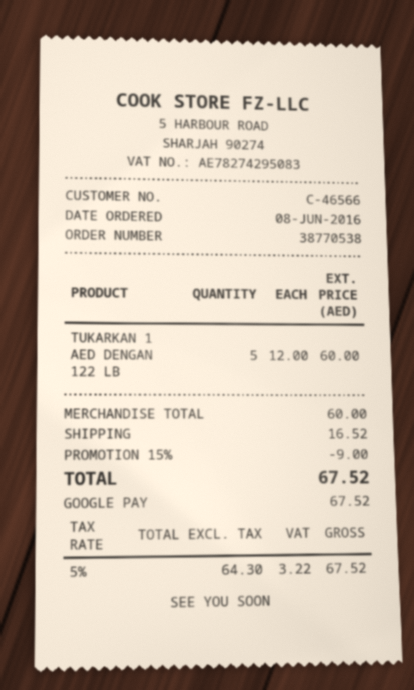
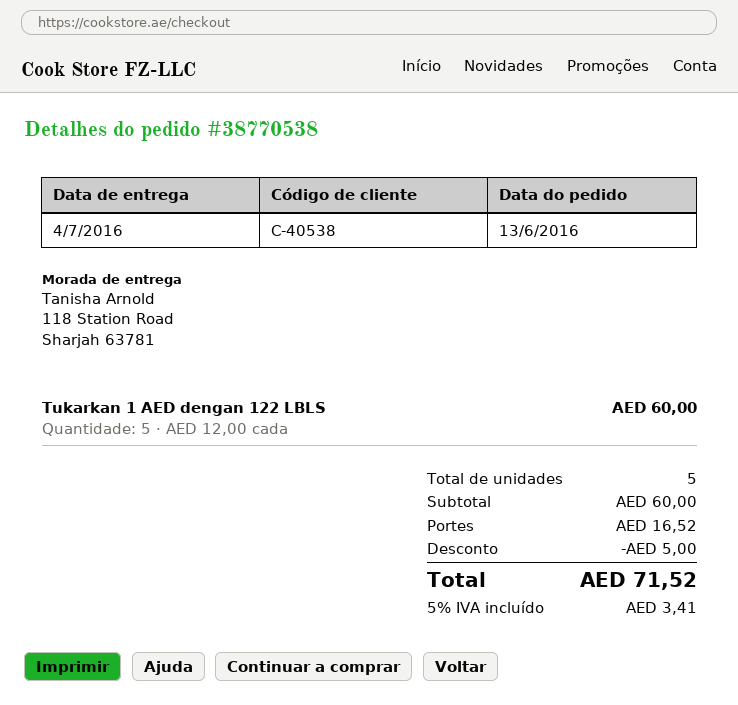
order date: 2016-06-08 -> 2016-06-13
customer number: C-46566 -> C-40538
discount: 9.00 -> 5.00
tax: 5% = 3.22 -> 5% = 3.41
total: 67.52 -> 71.52

